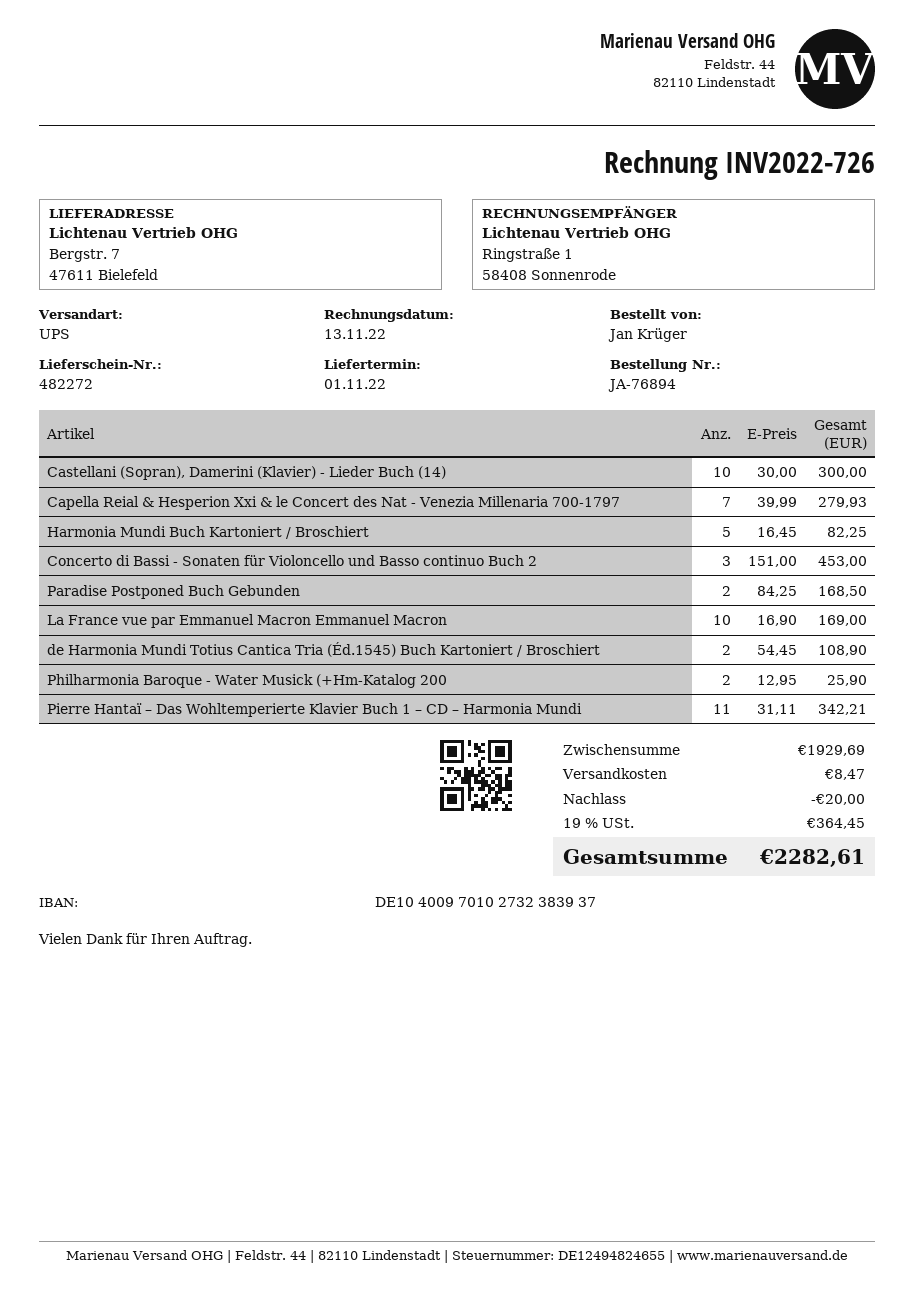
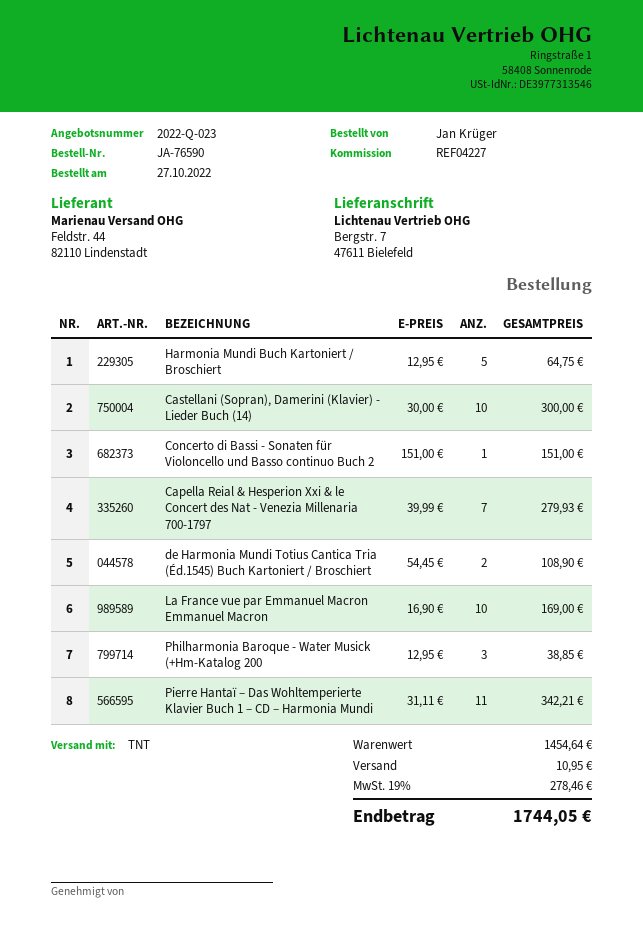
order number: JA-76894 -> JA-76590
shipping method: UPS -> TNT
Harmonia Mundi Buch Kartoniert / Broschiert: 5 x 16.45 = 82.25 -> 5 x 12.95 = 64.75
Concerto di Bassi - Sonaten für Violoncello und Basso continuo Buch 2: 3 x 151.00 = 453.00 -> 1 x 151.00 = 151.00
Paradise Postponed Buch Gebunden: 2 x 84.25 = 168.50 -> none
Philharmonia Baroque - Water Musick (+Hm-Katalog 200: 2 x 12.95 = 25.90 -> 3 x 12.95 = 38.85
subtotal: 1929.69 -> 1454.64
discount: 20.00 -> none
shipping: 8.47 -> 10.95
tax: 19% = 364.45 -> 19% = 278.46
total: 2282.61 -> 1744.05

